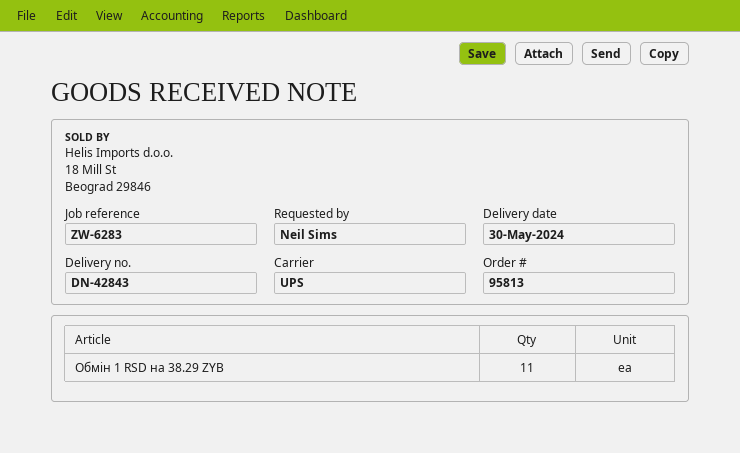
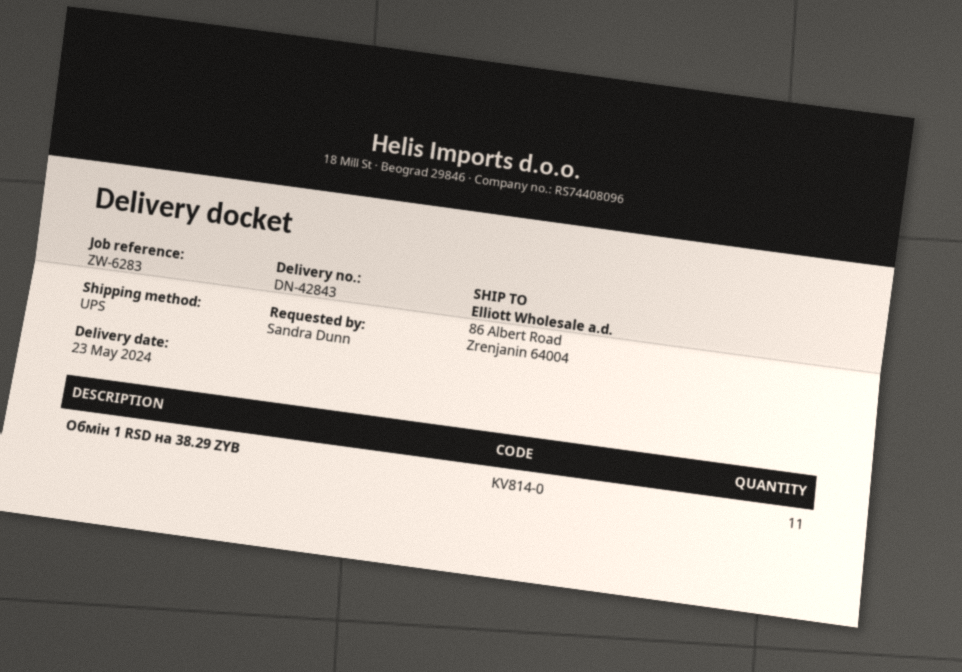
delivery date: 2024-05-30 -> 2024-05-23
ordered by: Neil Sims -> Sandra Dunn

